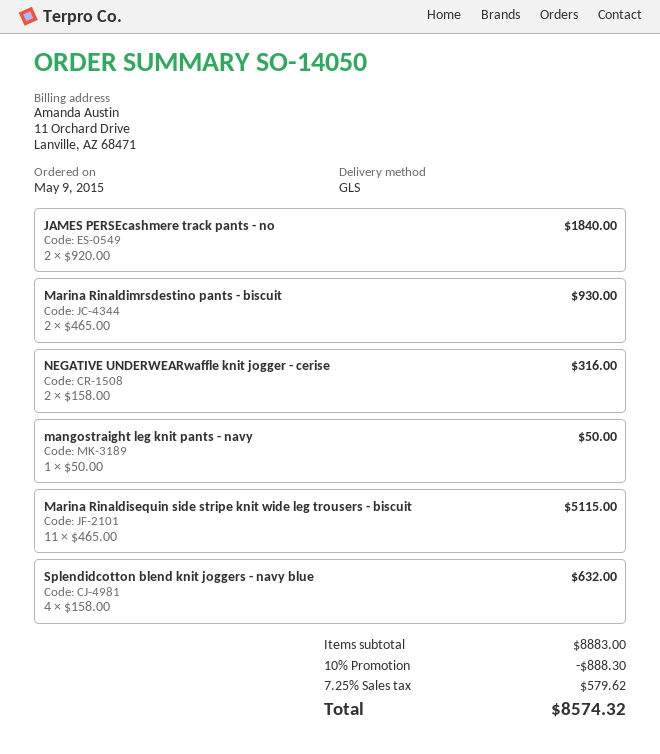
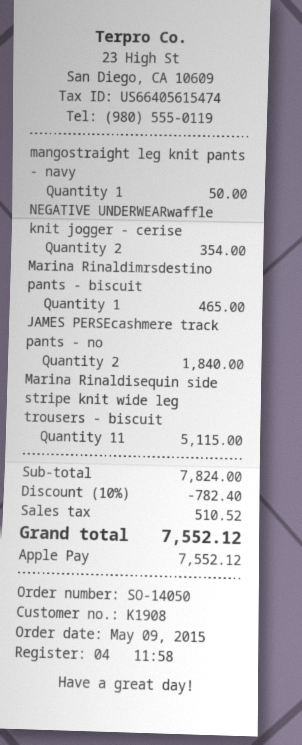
Marina Rinaldimrsdestino pants - biscuit: 2 for 930.00 -> 1 for 465.00
NEGATIVE UNDERWEARwaffle knit jogger - cerise: 2 for 316.00 -> 2 for 354.00
Splendidcotton blend knit joggers - navy blue: 4 for 632.00 -> none
subtotal: 8883.00 -> 7824.00
discount: 10% = 888.30 -> 10% = 782.40
tax: 579.62 -> 510.52
total: 8574.32 -> 7552.12

